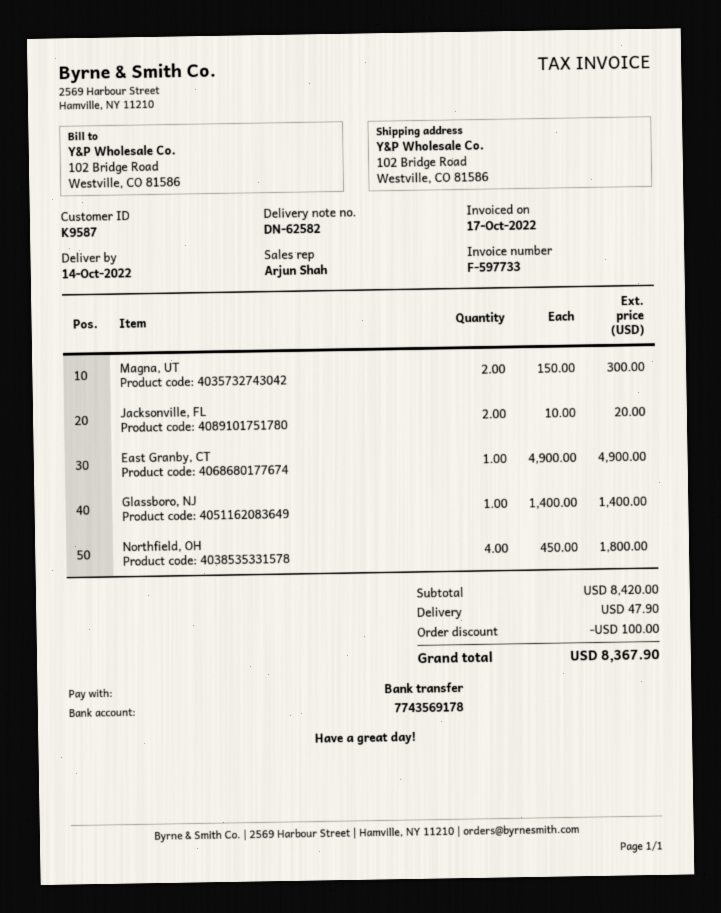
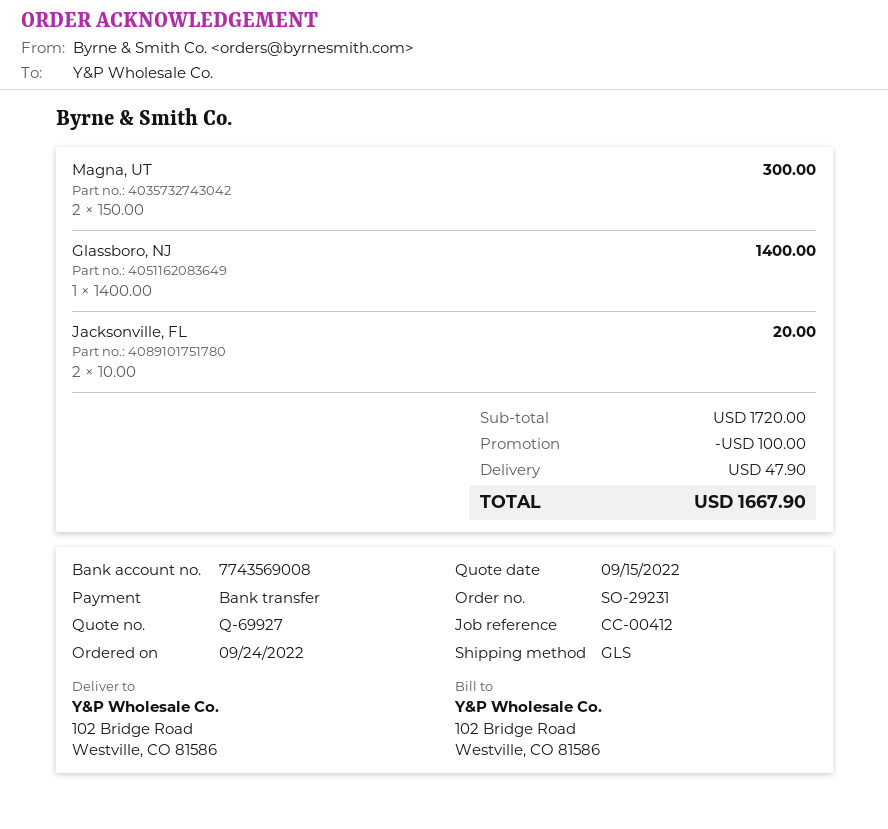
bank account: 7743569178 -> 7743569008
East Granby, CT: 1 x 4900.00 = 4900.00 -> none
Northfield, OH: 4 x 450.00 = 1800.00 -> none
subtotal: 8420.00 -> 1720.00
total: 8367.90 -> 1667.90

